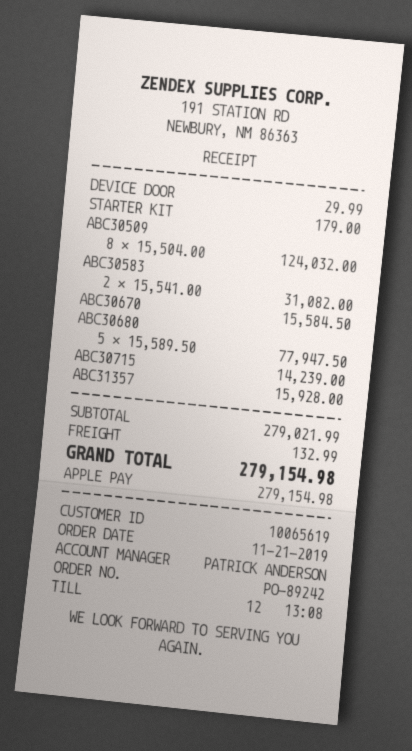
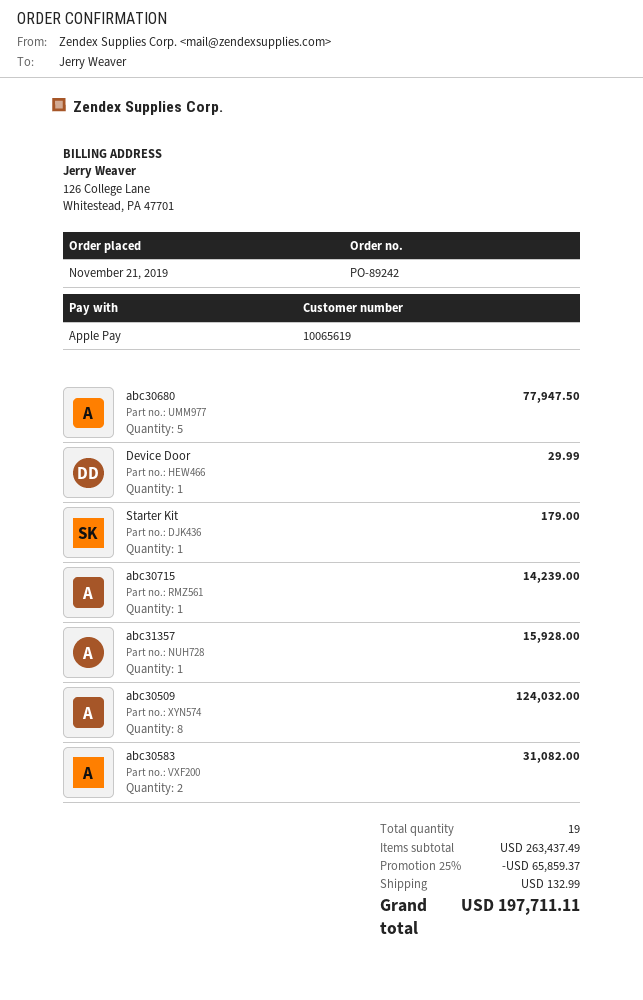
ABC30670: 1 for 15584.50 -> none
subtotal: 279021.99 -> 263437.49
discount: none -> 25% = 65859.37
total: 279154.98 -> 197711.11

